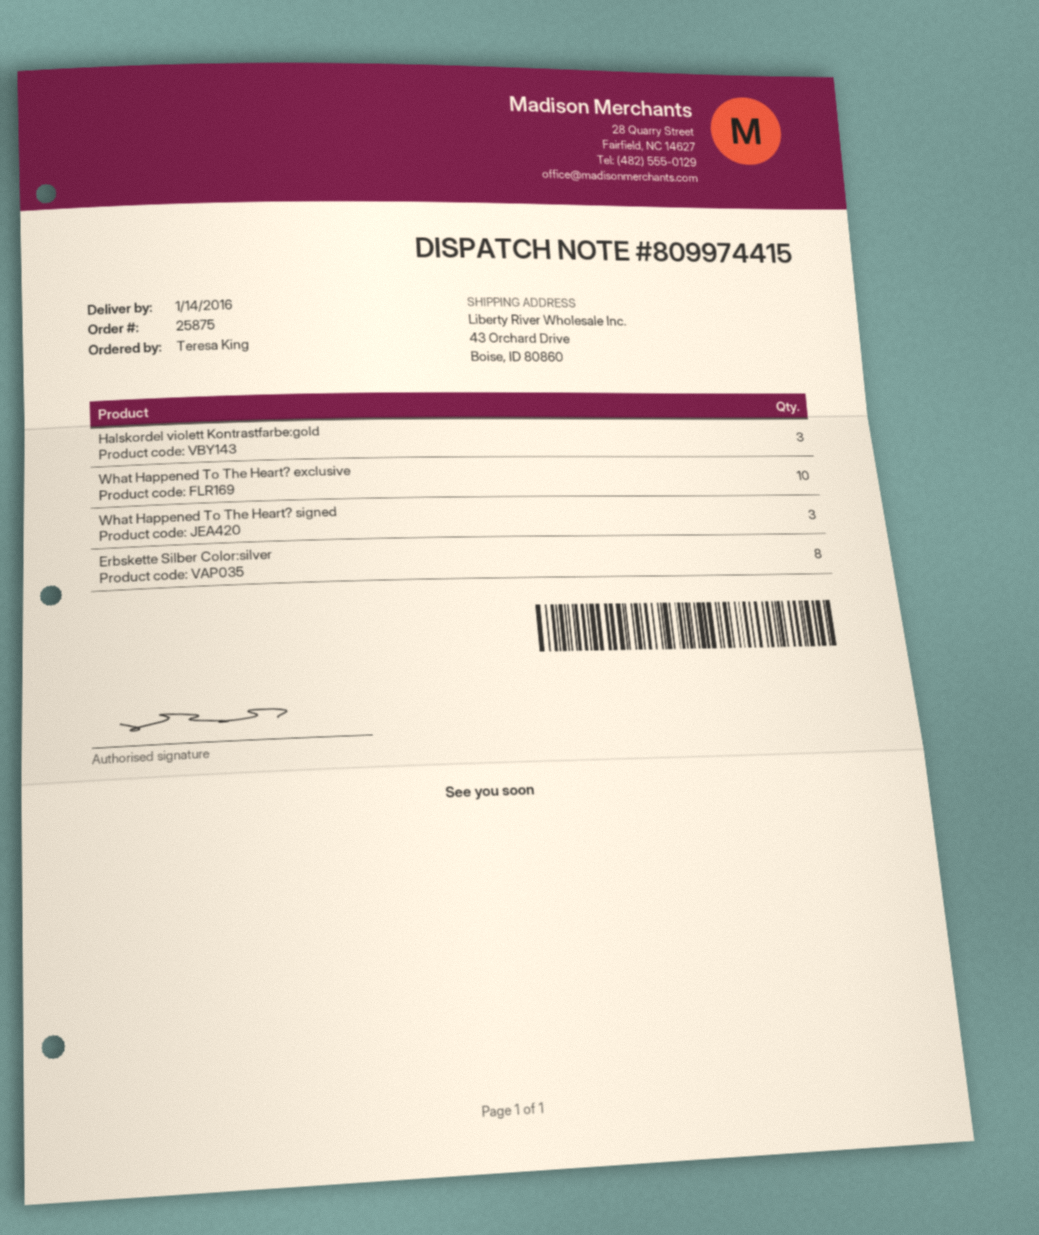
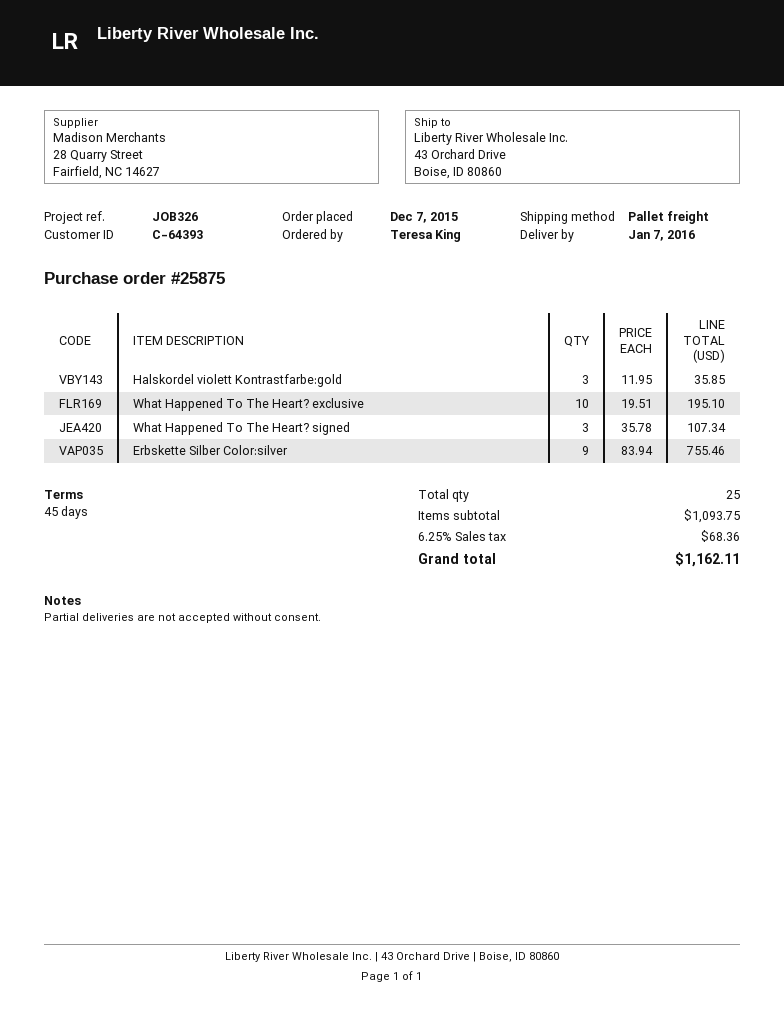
delivery date: 2016-01-14 -> 2016-01-07
Erbskette Silber Color:silver: 8 -> 9

